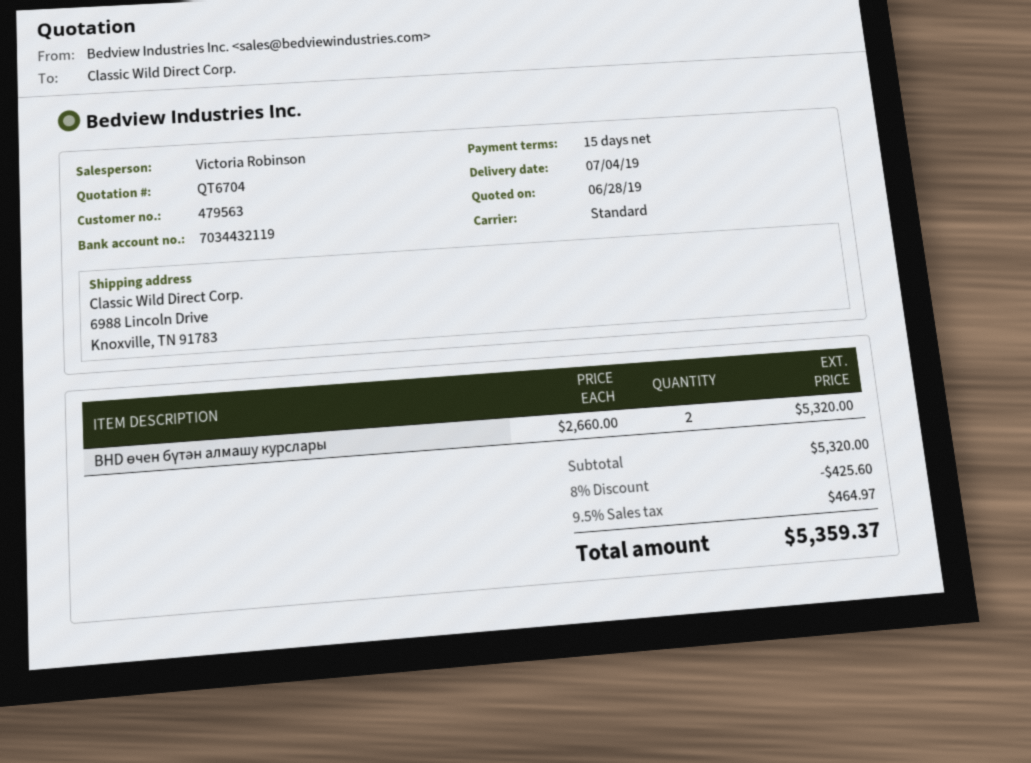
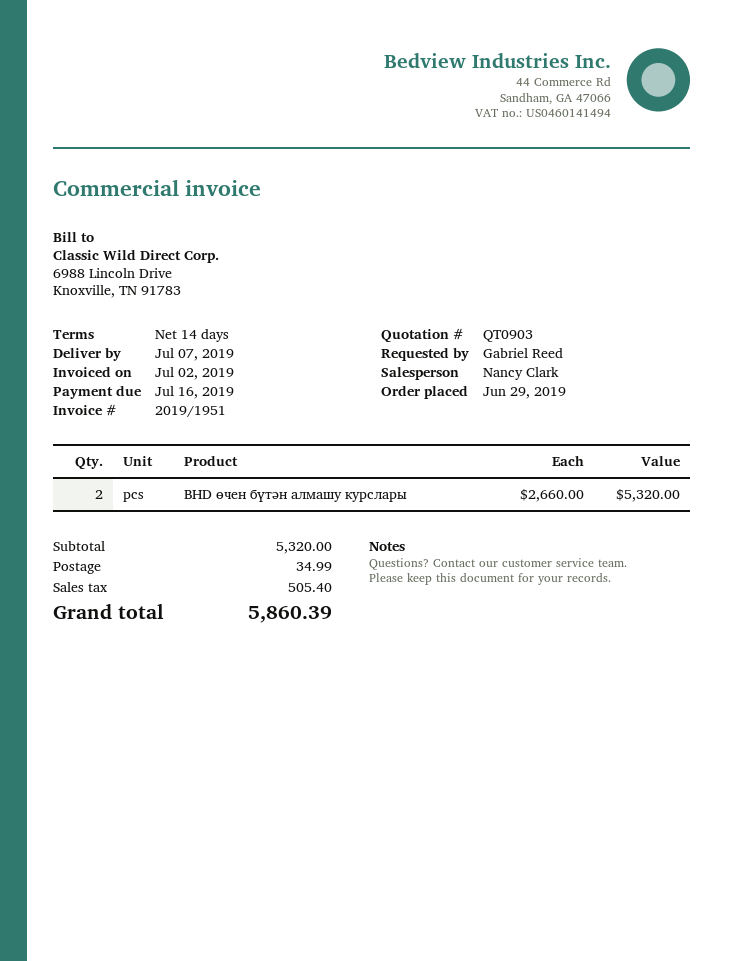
quote number: QT6704 -> QT0903
delivery date: 2019-07-04 -> 2019-07-07
payment terms: 15 days -> 14 days
sales rep: Victoria Robinson -> Nancy Clark
discount: 8% = 425.60 -> none
shipping: none -> 34.99
tax: 464.97 -> 505.40
total: 5359.37 -> 5860.39

